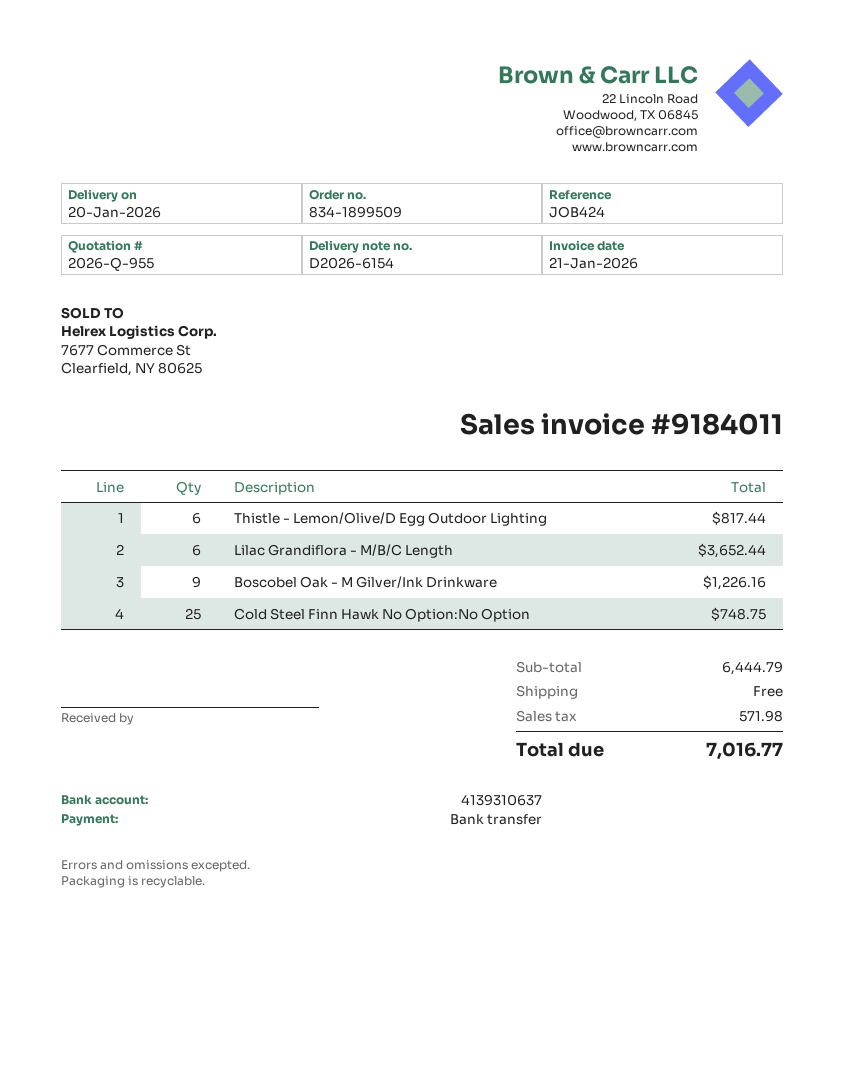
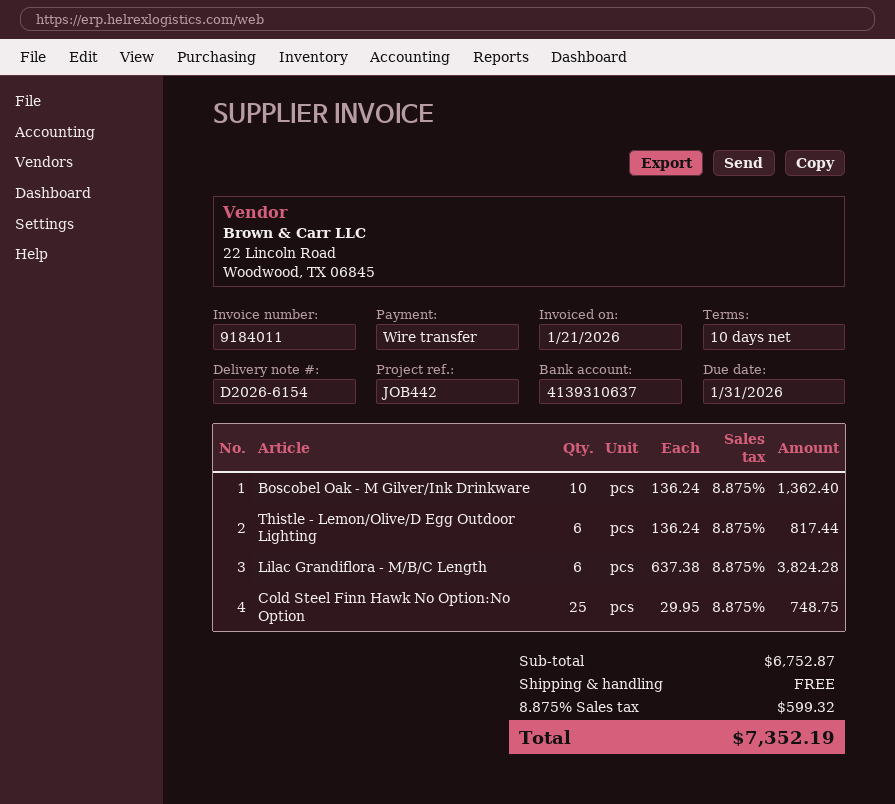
reference: JOB424 -> JOB442
Lilac Grandiflora - M/B/C Length: 6 for 3652.44 -> 6 for 3824.28
Boscobel Oak - M Gilver/Ink Drinkware: 9 for 1226.16 -> 10 for 1362.40
subtotal: 6444.79 -> 6752.87
tax: 571.98 -> 599.32
total: 7016.77 -> 7352.19

